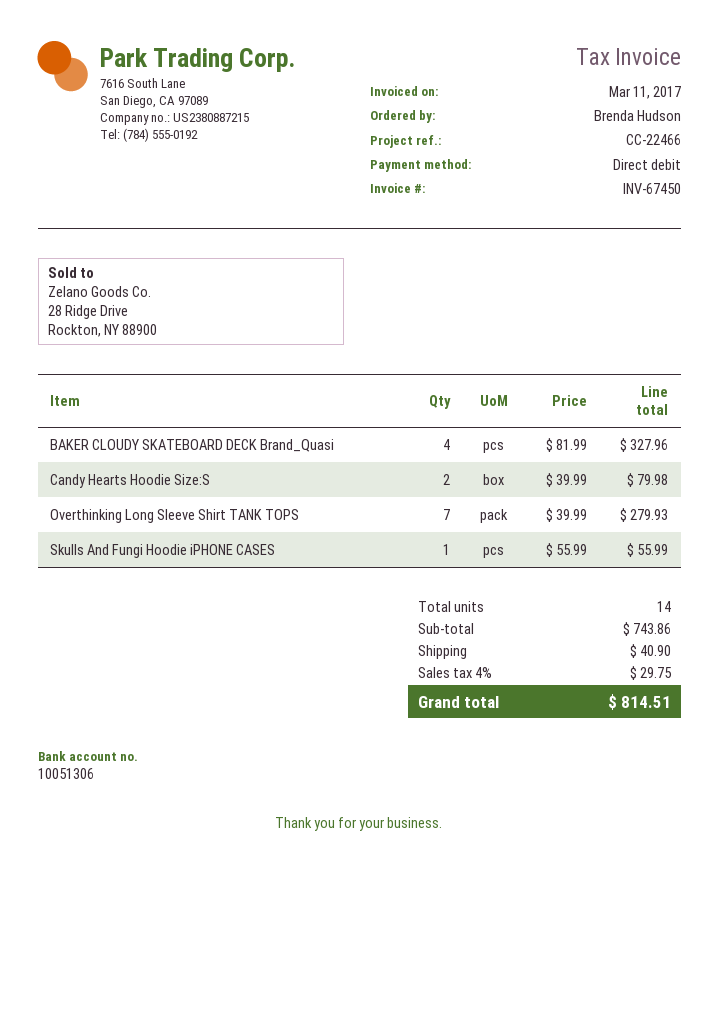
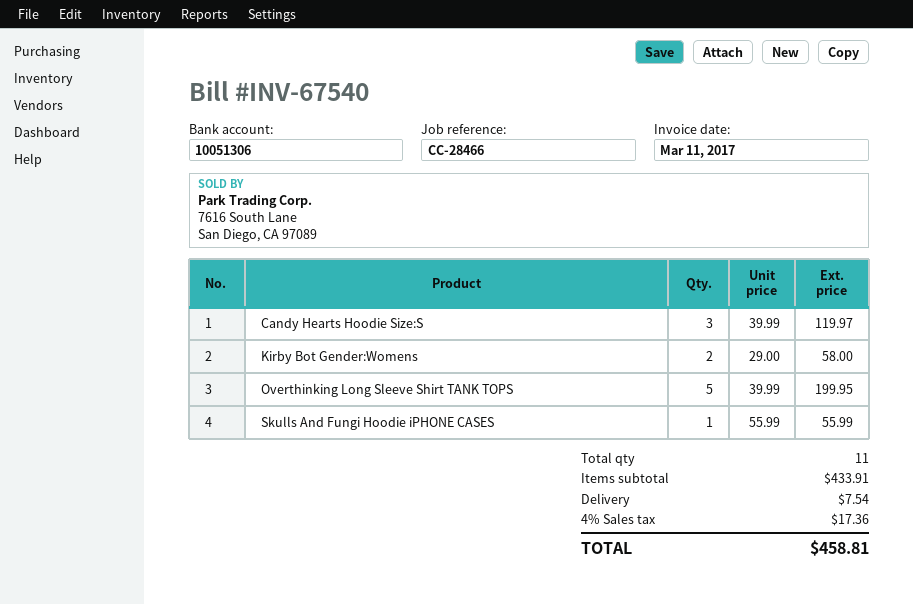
invoice number: INV-67450 -> INV-67540
reference: CC-22466 -> CC-28466
BAKER CLOUDY SKATEBOARD DECK Brand_Quasi: 4 x 81.99 = 327.96 -> none
Candy Hearts Hoodie Size:S: 2 x 39.99 = 79.98 -> 3 x 39.99 = 119.97
Overthinking Long Sleeve Shirt TANK TOPS: 7 x 39.99 = 279.93 -> 5 x 39.99 = 199.95
Kirby Bot Gender:Womens: none -> 2 x 29.00 = 58.00
total quantity: 14 -> 11
subtotal: 743.86 -> 433.91
shipping: 40.90 -> 7.54
tax: 4% = 29.75 -> 4% = 17.36
total: 814.51 -> 458.81

